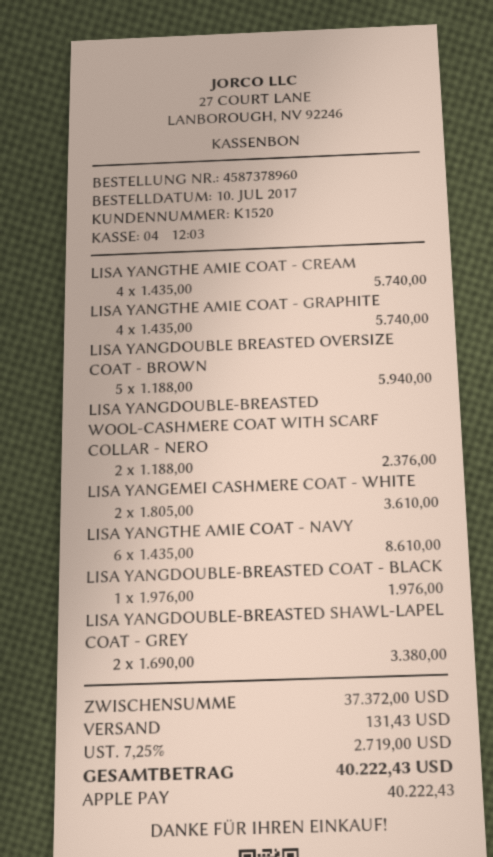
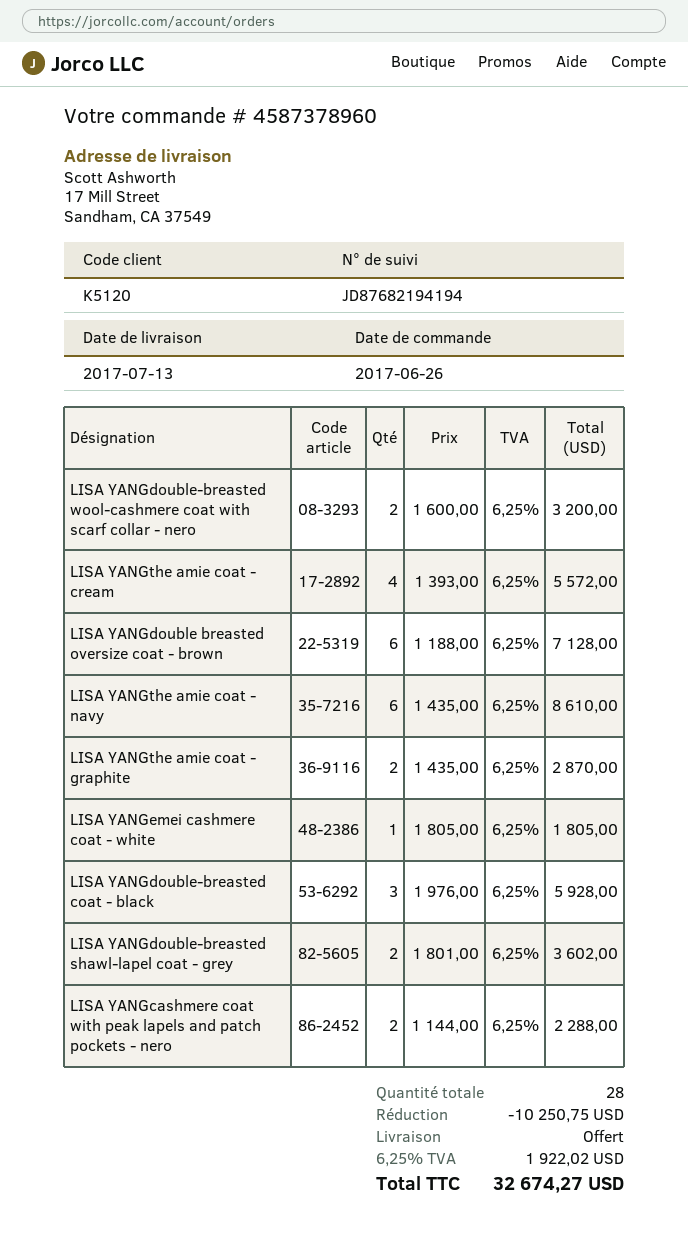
order date: 2017-07-10 -> 2017-06-26
customer number: K1520 -> K5120
LISA YANGTHE AMIE COAT - CREAM: 4 x 1435.00 = 5740.00 -> 4 x 1393.00 = 5572.00
LISA YANGTHE AMIE COAT - GRAPHITE: 4 x 1435.00 = 5740.00 -> 2 x 1435.00 = 2870.00
LISA YANGDOUBLE BREASTED OVERSIZE COAT - BROWN: 5 x 1188.00 = 5940.00 -> 6 x 1188.00 = 7128.00
LISA YANGDOUBLE-BREASTED WOOL-CASHMERE COAT WITH SCARF COLLAR - NERO: 2 x 1188.00 = 2376.00 -> 2 x 1600.00 = 3200.00
LISA YANGEMEI CASHMERE COAT - WHITE: 2 x 1805.00 = 3610.00 -> 1 x 1805.00 = 1805.00
LISA YANGDOUBLE-BREASTED COAT - BLACK: 1 x 1976.00 = 1976.00 -> 3 x 1976.00 = 5928.00
LISA YANGDOUBLE-BREASTED SHAWL-LAPEL COAT - GREY: 2 x 1690.00 = 3380.00 -> 2 x 1801.00 = 3602.00
LISA YANGcashmere coat with peak lapels and patch pockets - nero: none -> 2 x 1144.00 = 2288.00
discount: none -> 10250.75
shipping: 131.43 -> 0.00
tax: 7.25% = 2719.00 -> 6.25% = 1922.02
total: 40222.43 -> 32674.27

